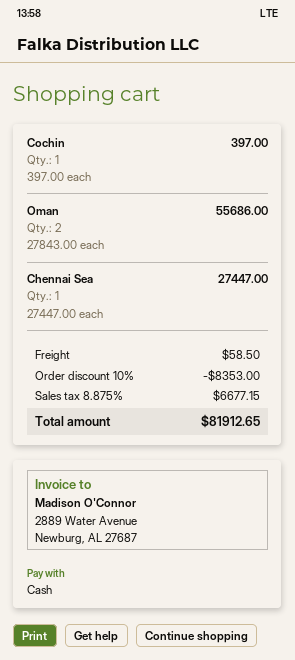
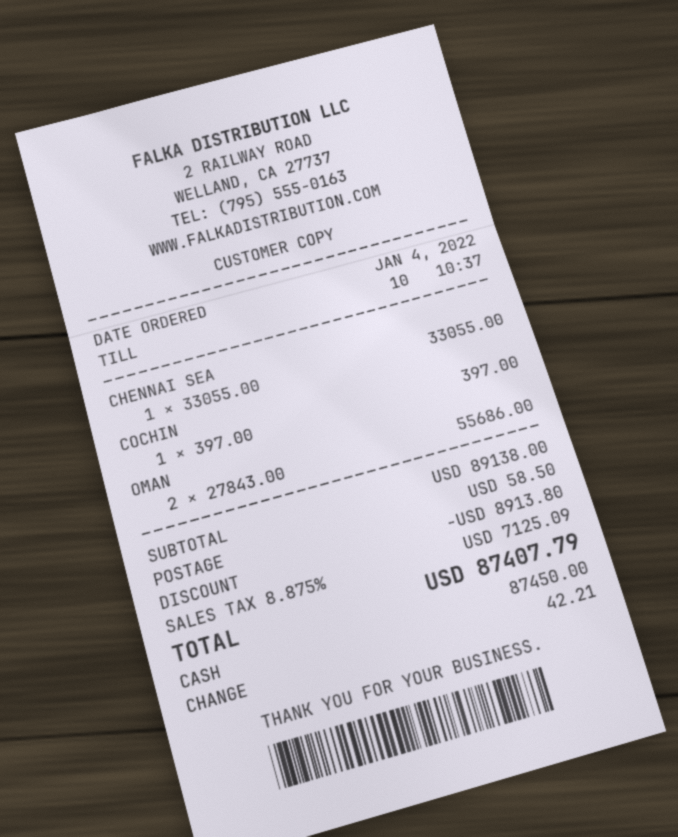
Chennai Sea: 1 x 27447.00 = 27447.00 -> 1 x 33055.00 = 33055.00
discount: 8353.00 -> 8913.80
tax: 8.875% = 6677.15 -> 8.875% = 7125.09
total: 81912.65 -> 87407.79

